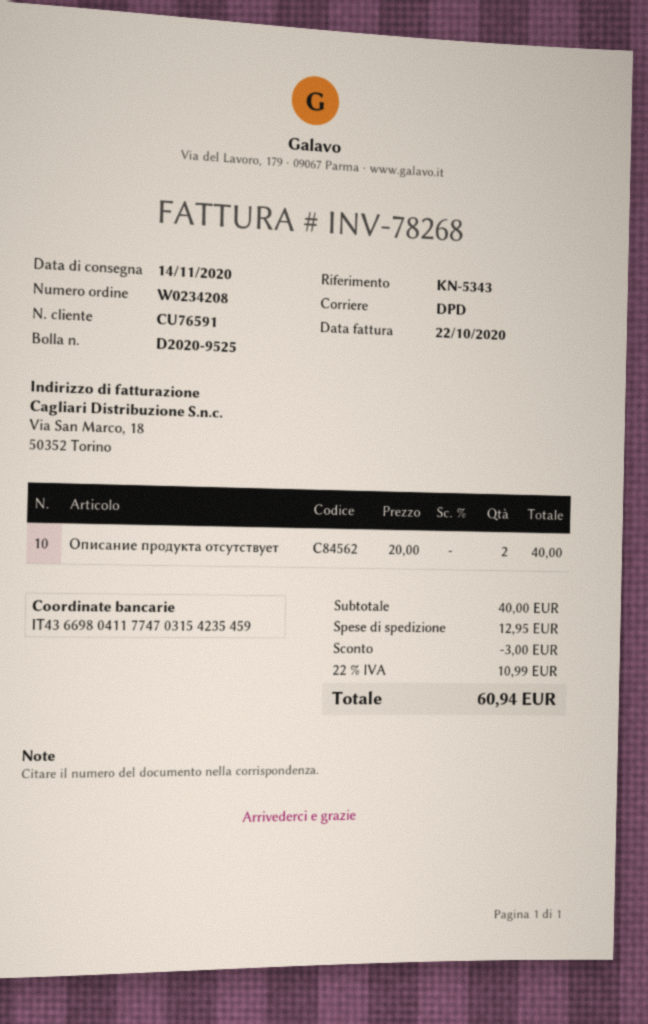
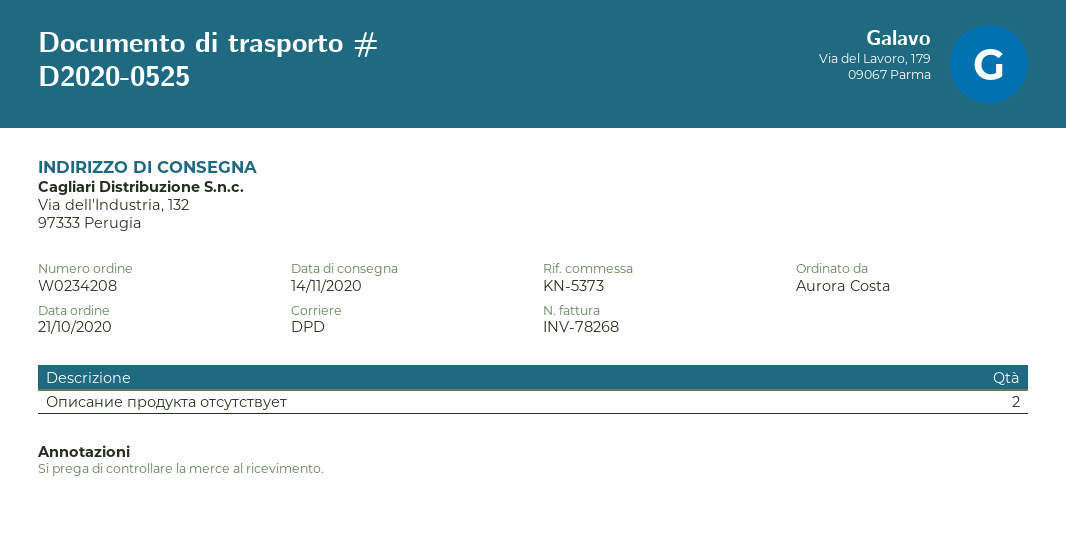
delivery note number: D2020-9525 -> D2020-0525
reference: KN-5343 -> KN-5373

